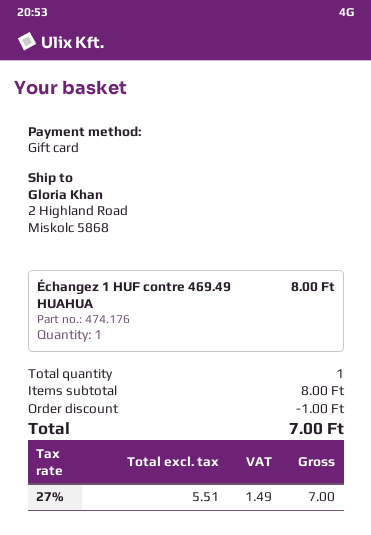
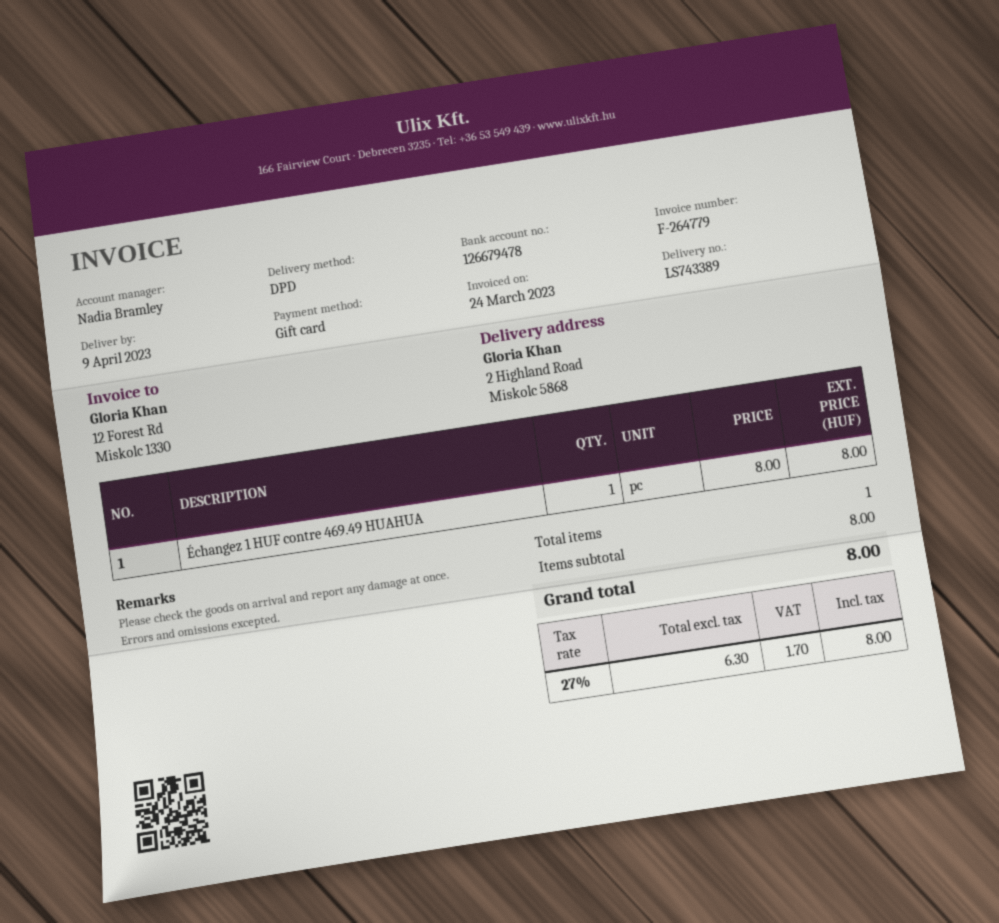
discount: 1.00 -> none
net: 5.51 -> 6.30
tax: 27% = 1.49 -> 27% = 1.70
total: 7.00 -> 8.00

